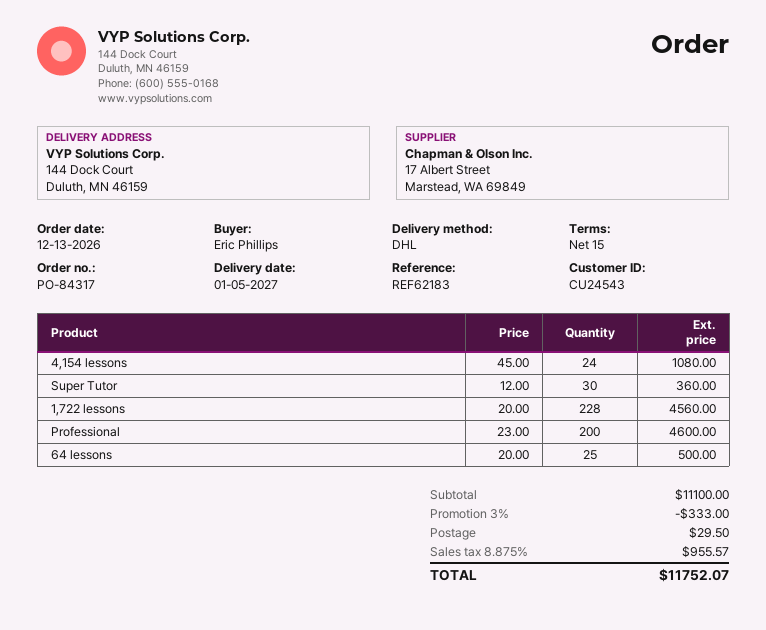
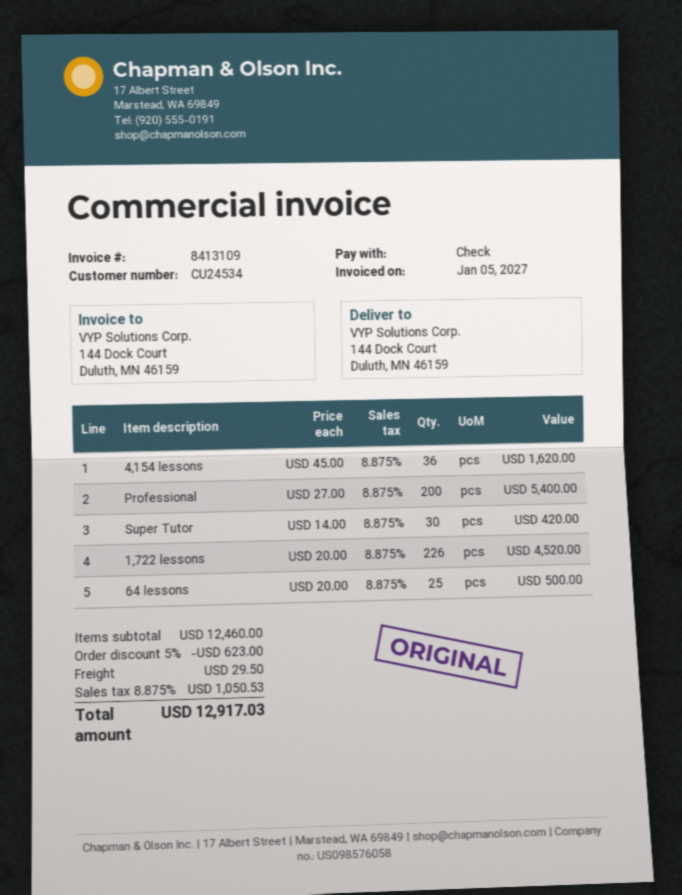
customer number: CU24543 -> CU24534
4,154 lessons: 24 x 45.00 = 1080.00 -> 36 x 45.00 = 1620.00
Super Tutor: 30 x 12.00 = 360.00 -> 30 x 14.00 = 420.00
1,722 lessons: 228 x 20.00 = 4560.00 -> 226 x 20.00 = 4520.00
Professional: 200 x 23.00 = 4600.00 -> 200 x 27.00 = 5400.00
subtotal: 11100.00 -> 12460.00
discount: 3% = 333.00 -> 5% = 623.00
tax: 8.875% = 955.57 -> 8.875% = 1050.53
total: 11752.07 -> 12917.03

